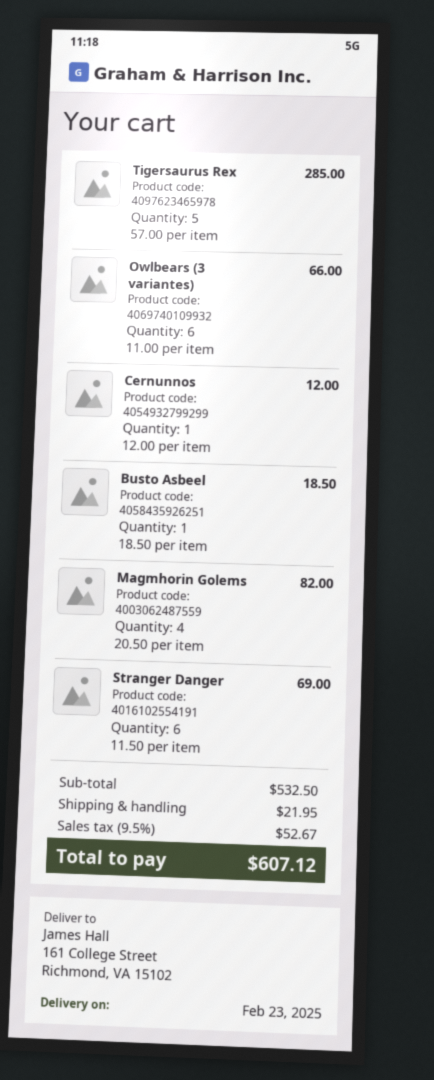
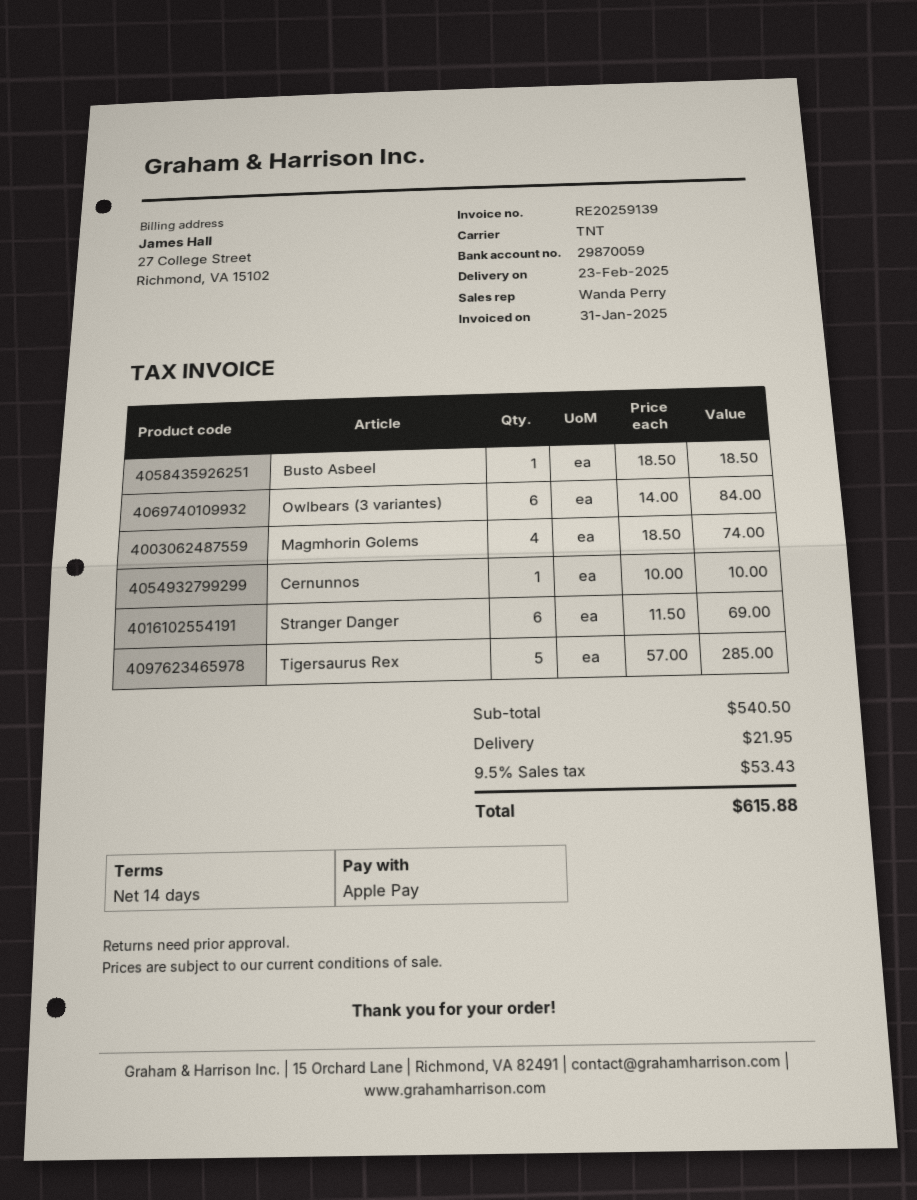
Owlbears (3 variantes): 6 x 11.00 = 66.00 -> 6 x 14.00 = 84.00
Cernunnos: 1 x 12.00 = 12.00 -> 1 x 10.00 = 10.00
Magmhorin Golems: 4 x 20.50 = 82.00 -> 4 x 18.50 = 74.00
subtotal: 532.50 -> 540.50
tax: 9.5% = 52.67 -> 9.5% = 53.43
total: 607.12 -> 615.88

